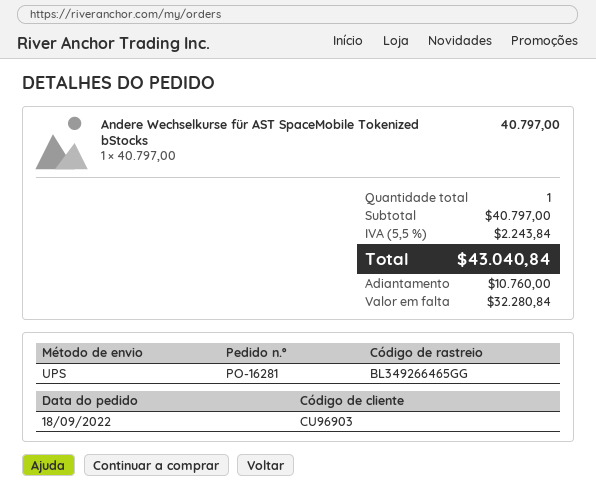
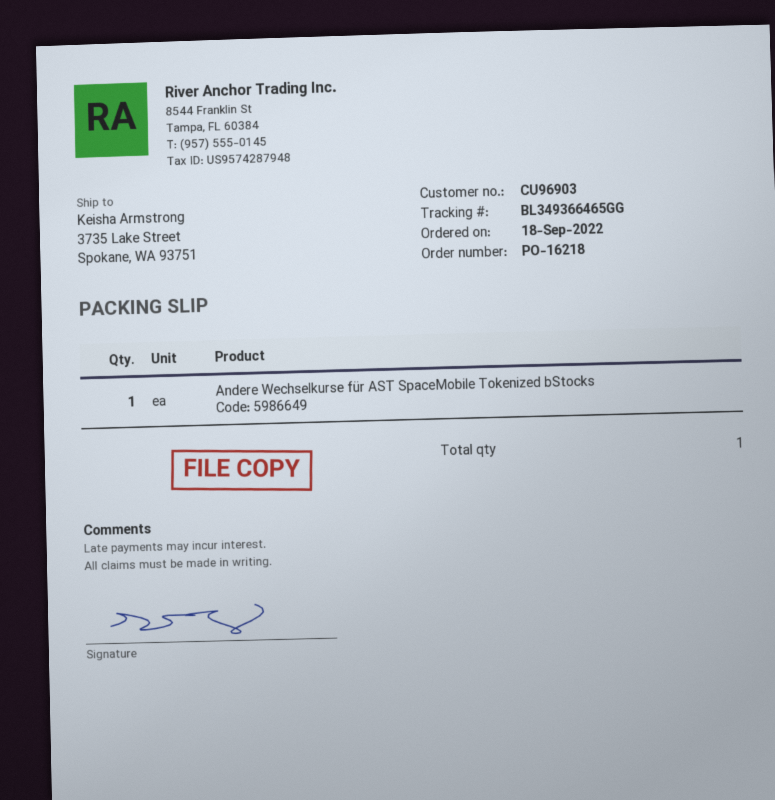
order number: PO-16281 -> PO-16218
tracking number: BL349266465GG -> BL349366465GG

